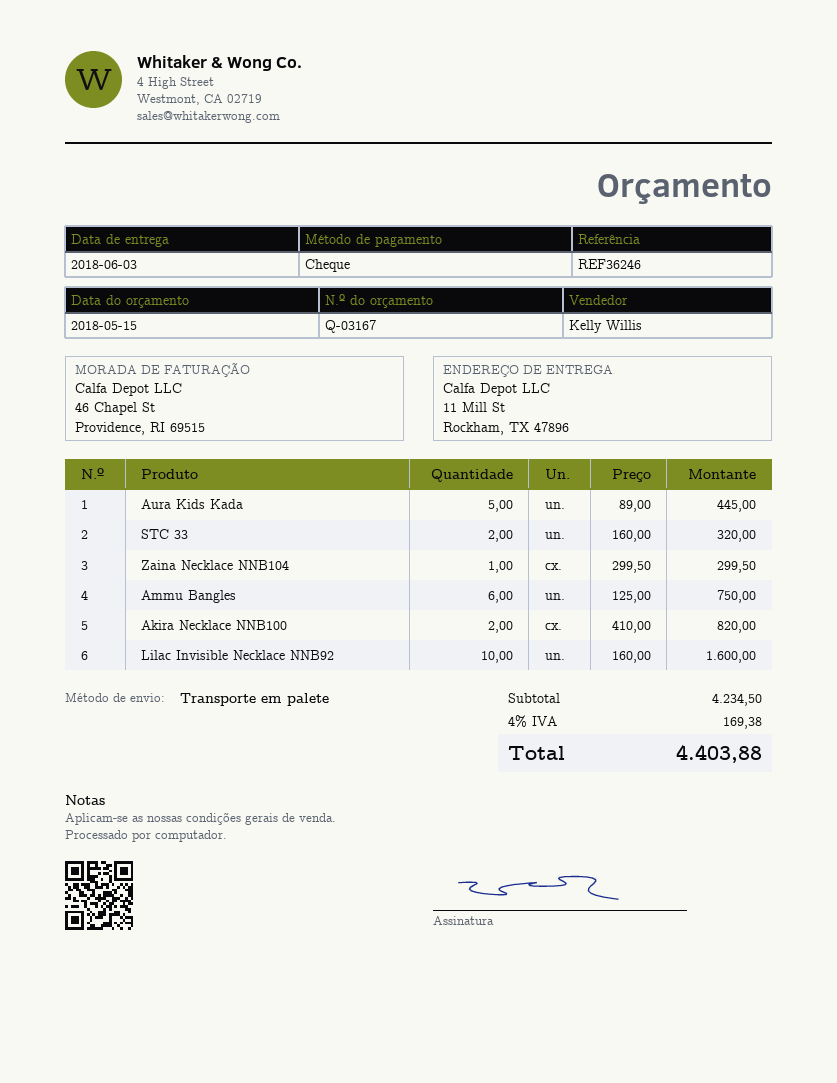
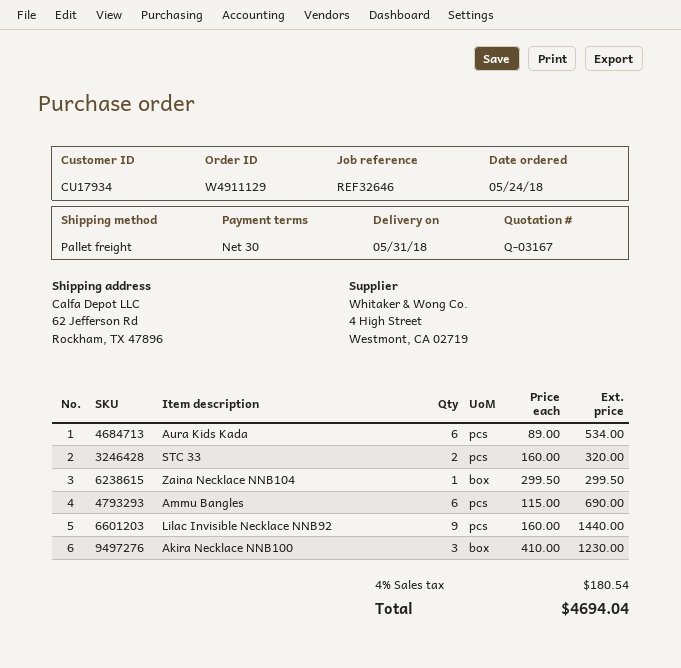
delivery date: 2018-06-03 -> 2018-05-31
reference: REF36246 -> REF32646
ship to: 11 Mill St, Rockham, TX 47896 -> 62 Jefferson Rd, Rockham, TX 47896
Aura Kids Kada: 5 x 89.00 = 445.00 -> 6 x 89.00 = 534.00
Ammu Bangles: 6 x 125.00 = 750.00 -> 6 x 115.00 = 690.00
Akira Necklace NNB100: 2 x 410.00 = 820.00 -> 3 x 410.00 = 1230.00
Lilac Invisible Necklace NNB92: 10 x 160.00 = 1600.00 -> 9 x 160.00 = 1440.00
tax: 4% = 169.38 -> 4% = 180.54
total: 4403.88 -> 4694.04

